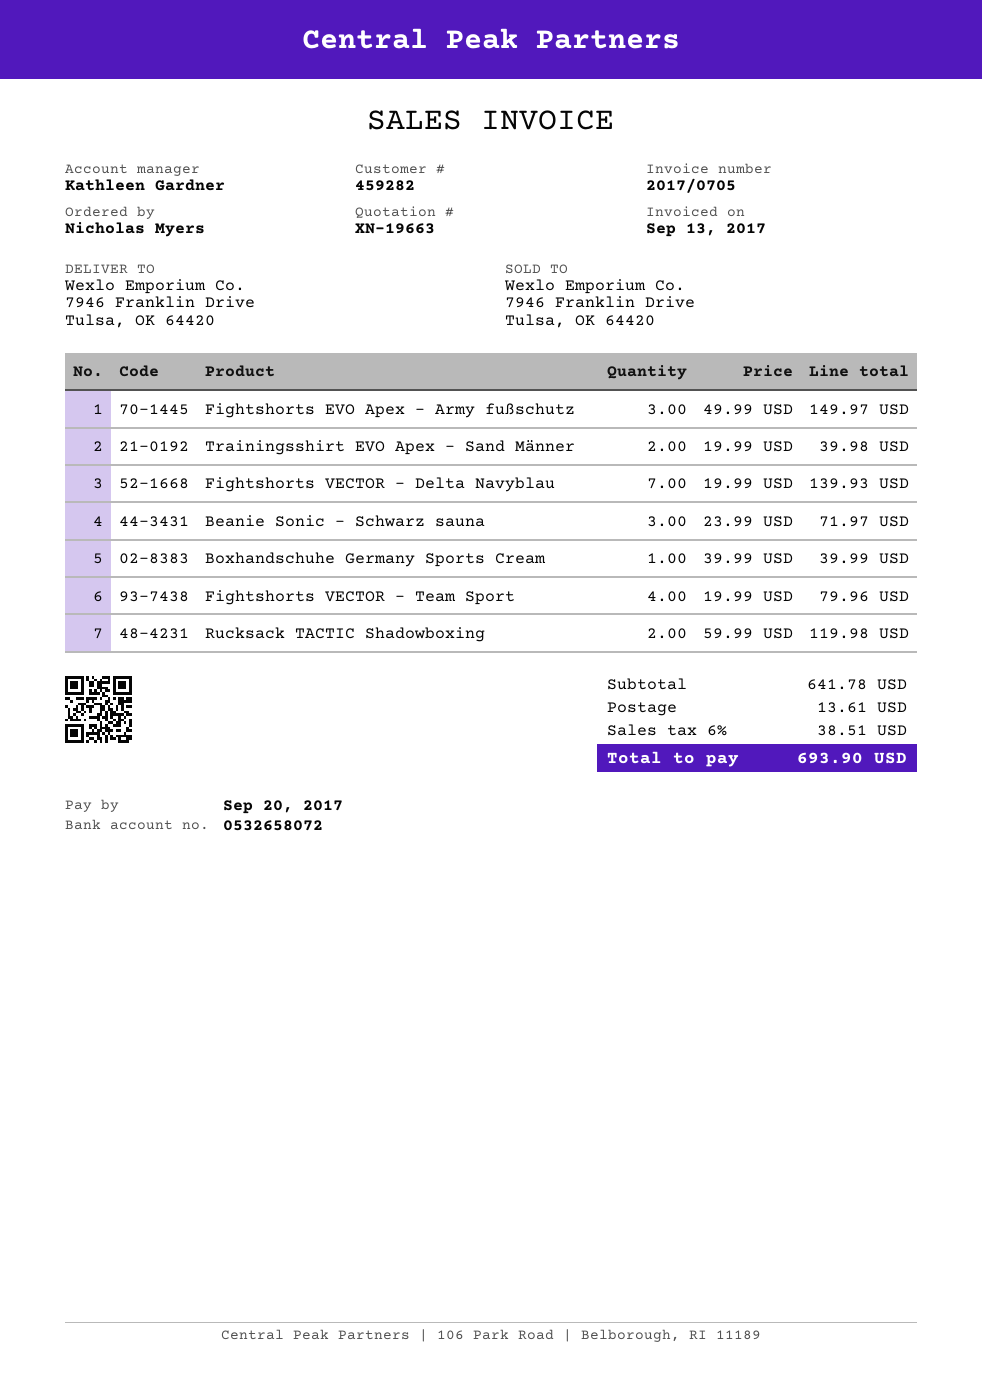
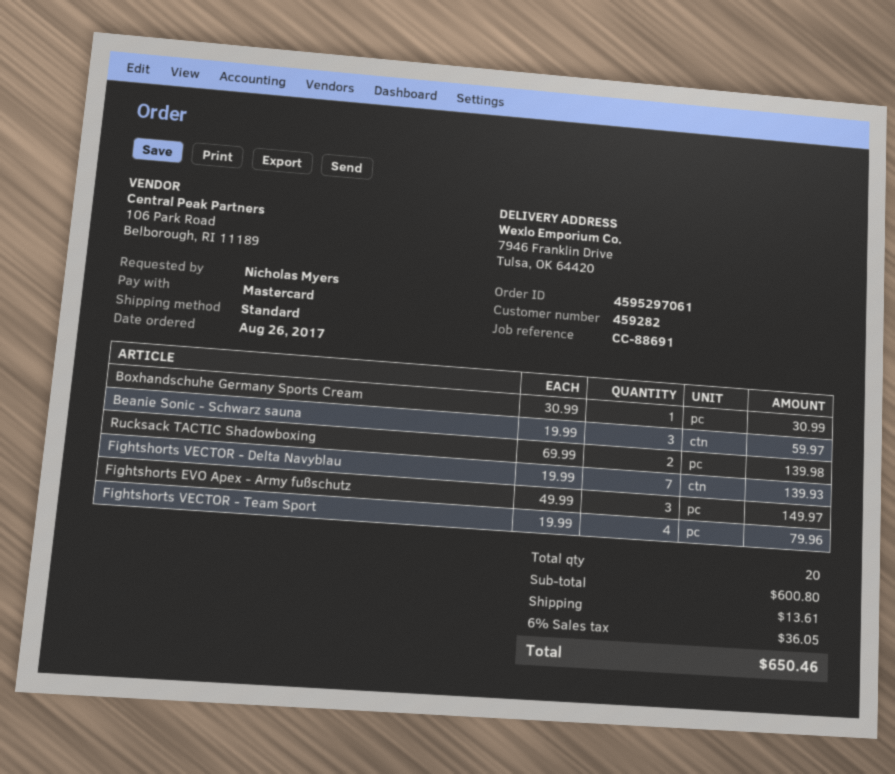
Trainingsshirt EVO Apex - Sand Männer: 2 x 19.99 = 39.98 -> none
Beanie Sonic - Schwarz sauna: 3 x 23.99 = 71.97 -> 3 x 19.99 = 59.97
Boxhandschuhe Germany Sports Cream: 1 x 39.99 = 39.99 -> 1 x 30.99 = 30.99
Rucksack TACTIC Shadowboxing: 2 x 59.99 = 119.98 -> 2 x 69.99 = 139.98
subtotal: 641.78 -> 600.80
tax: 6% = 38.51 -> 6% = 36.05
total: 693.90 -> 650.46

